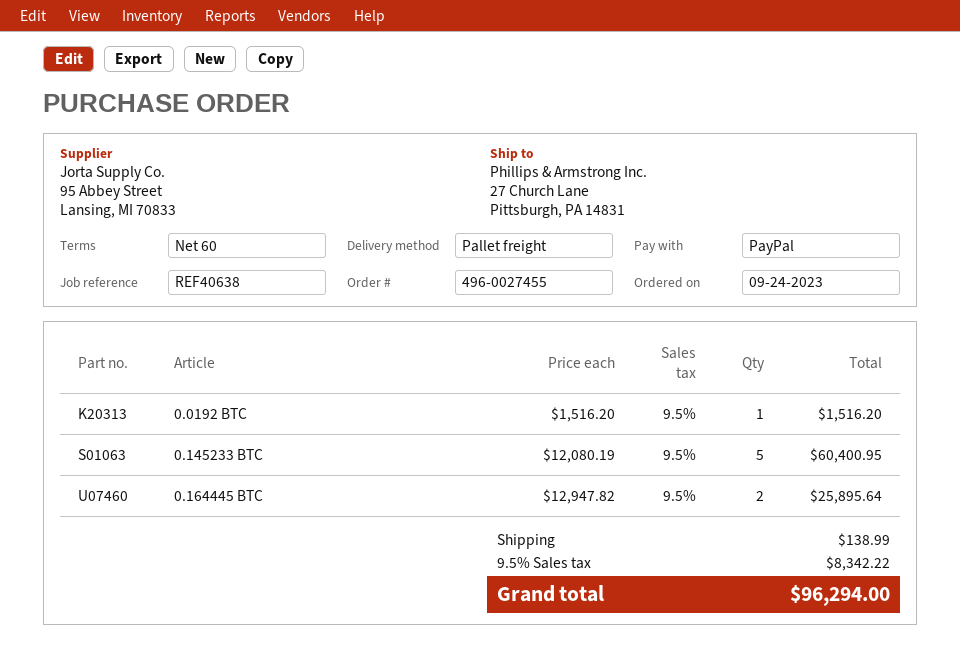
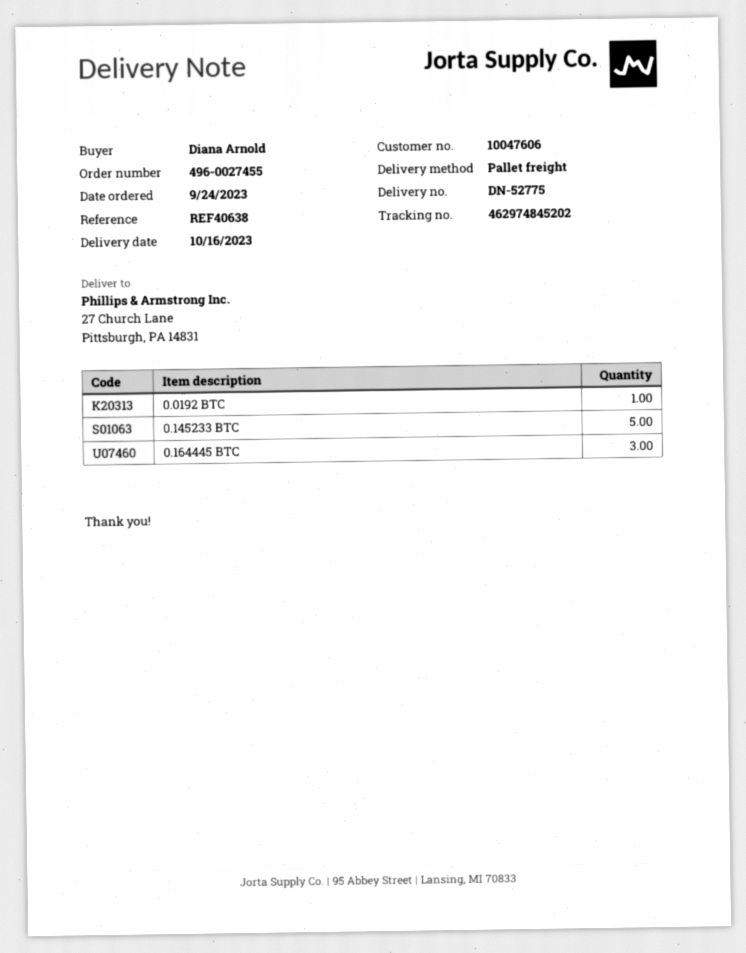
0.164445 BTC: 2 -> 3

